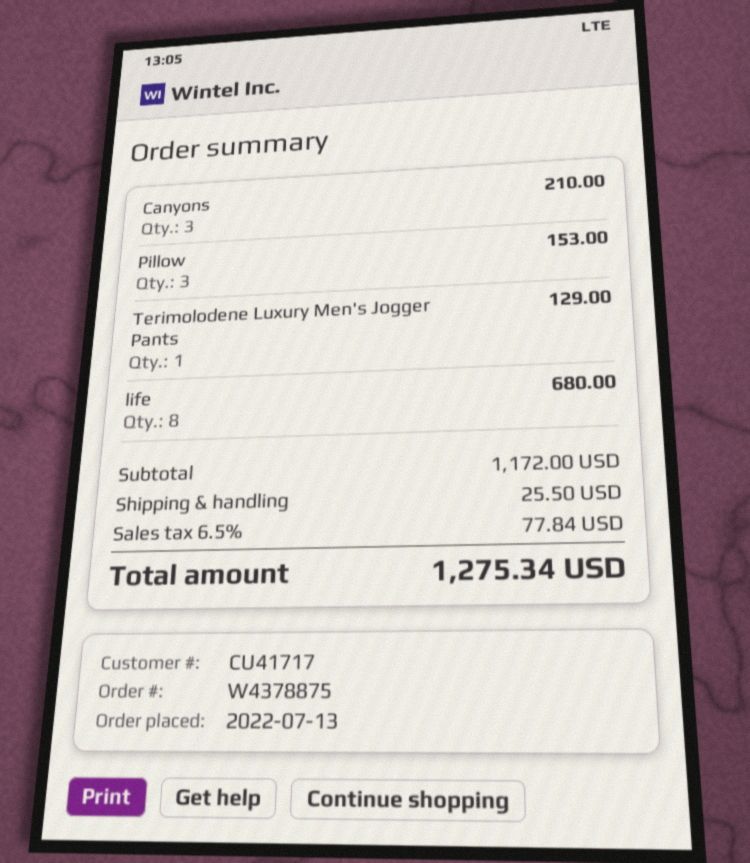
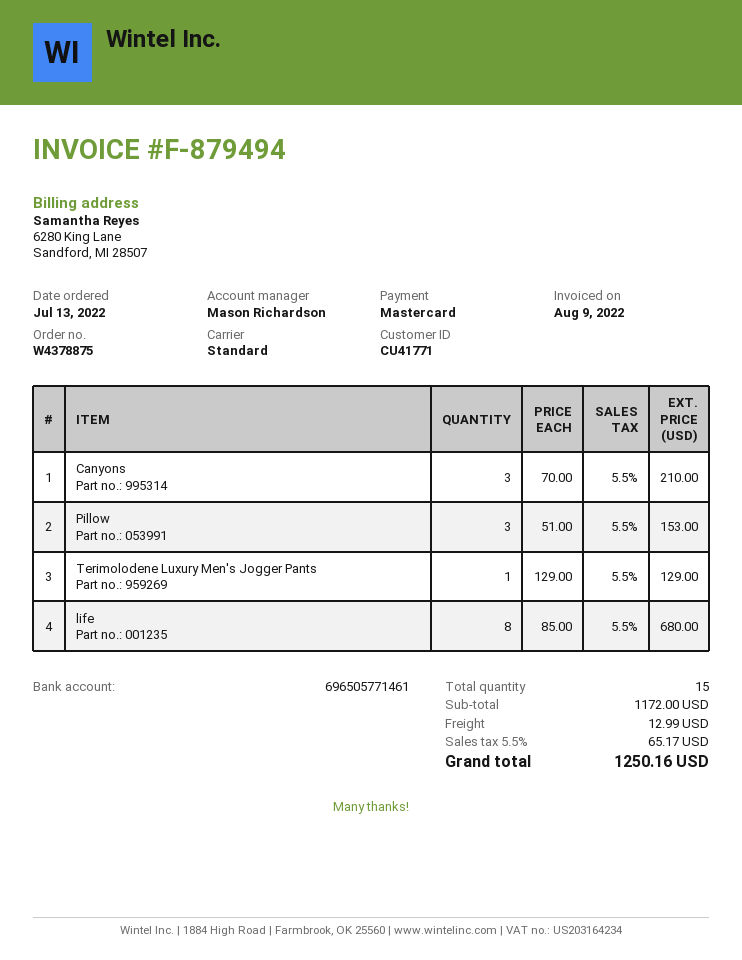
customer number: CU41717 -> CU41771
shipping: 25.50 -> 12.99
tax: 6.5% = 77.84 -> 5.5% = 65.17
total: 1275.34 -> 1250.16

